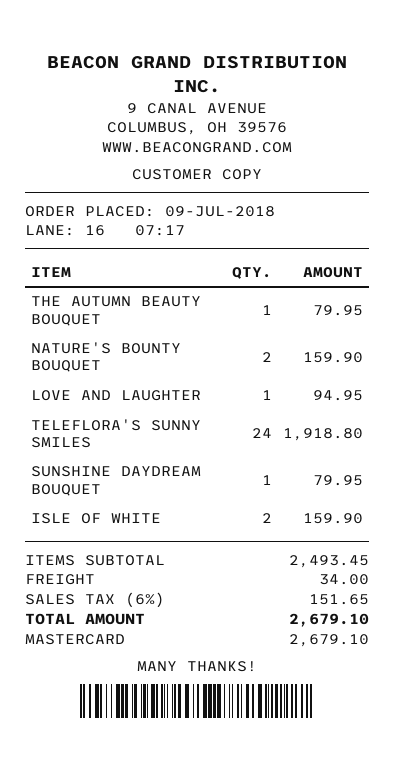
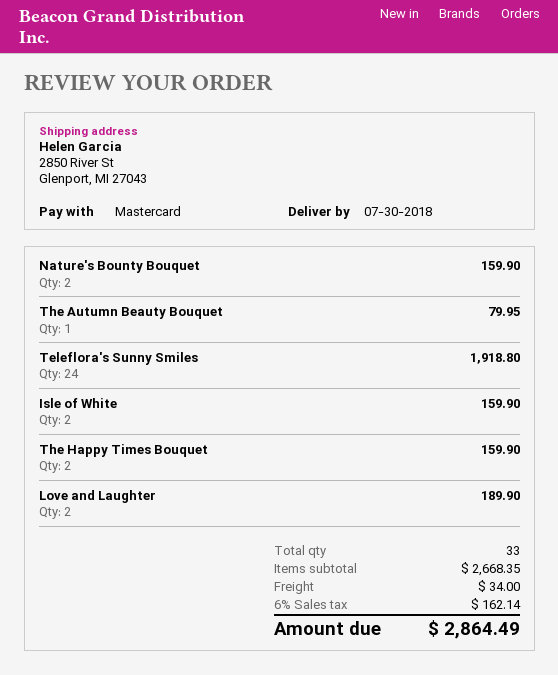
LOVE AND LAUGHTER: 1 for 94.95 -> 2 for 189.90
SUNSHINE DAYDREAM BOUQUET: 1 for 79.95 -> none
The Happy Times Bouquet: none -> 2 for 159.90
subtotal: 2493.45 -> 2668.35
tax: 6% = 151.65 -> 6% = 162.14
total: 2679.10 -> 2864.49

